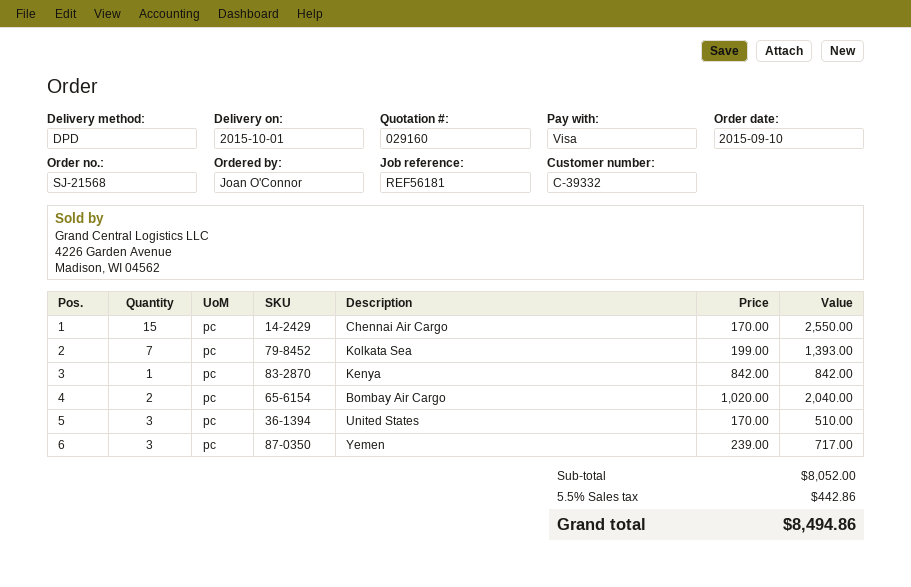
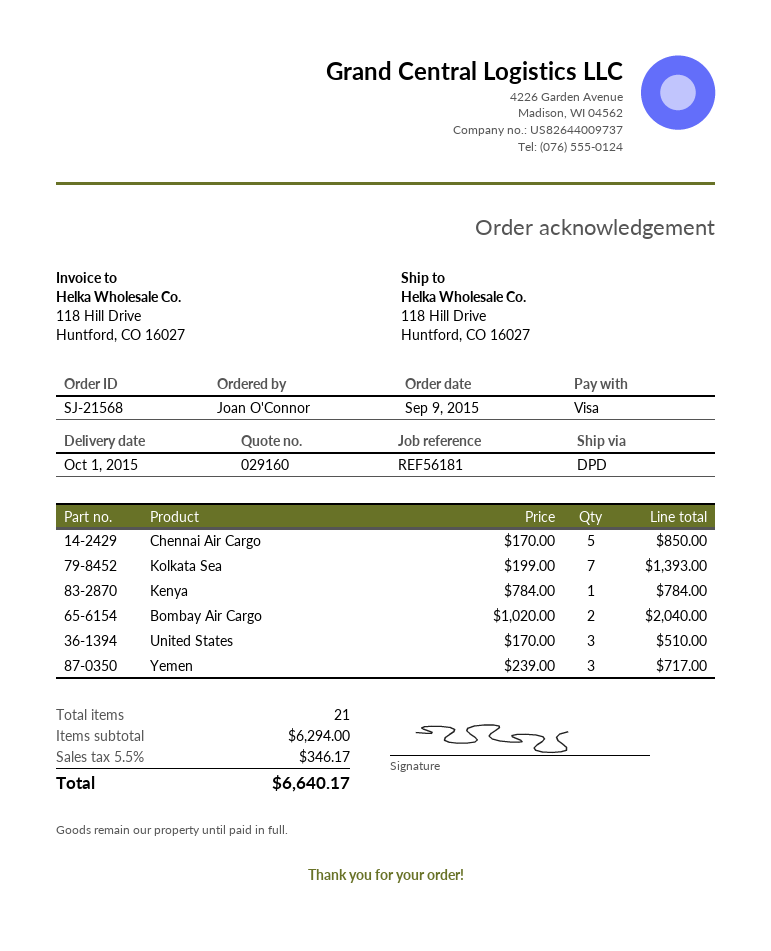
order date: 2015-09-10 -> 2015-09-09
Chennai Air Cargo: 15 x 170.00 = 2550.00 -> 5 x 170.00 = 850.00
Kenya: 1 x 842.00 = 842.00 -> 1 x 784.00 = 784.00
subtotal: 8052.00 -> 6294.00
tax: 5.5% = 442.86 -> 5.5% = 346.17
total: 8494.86 -> 6640.17

